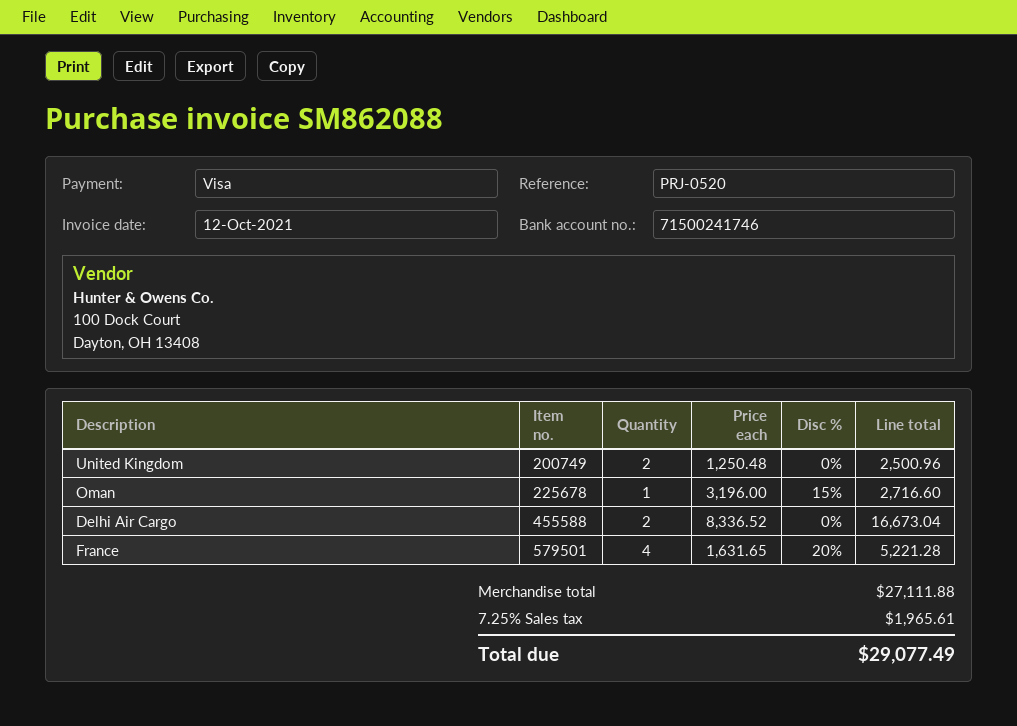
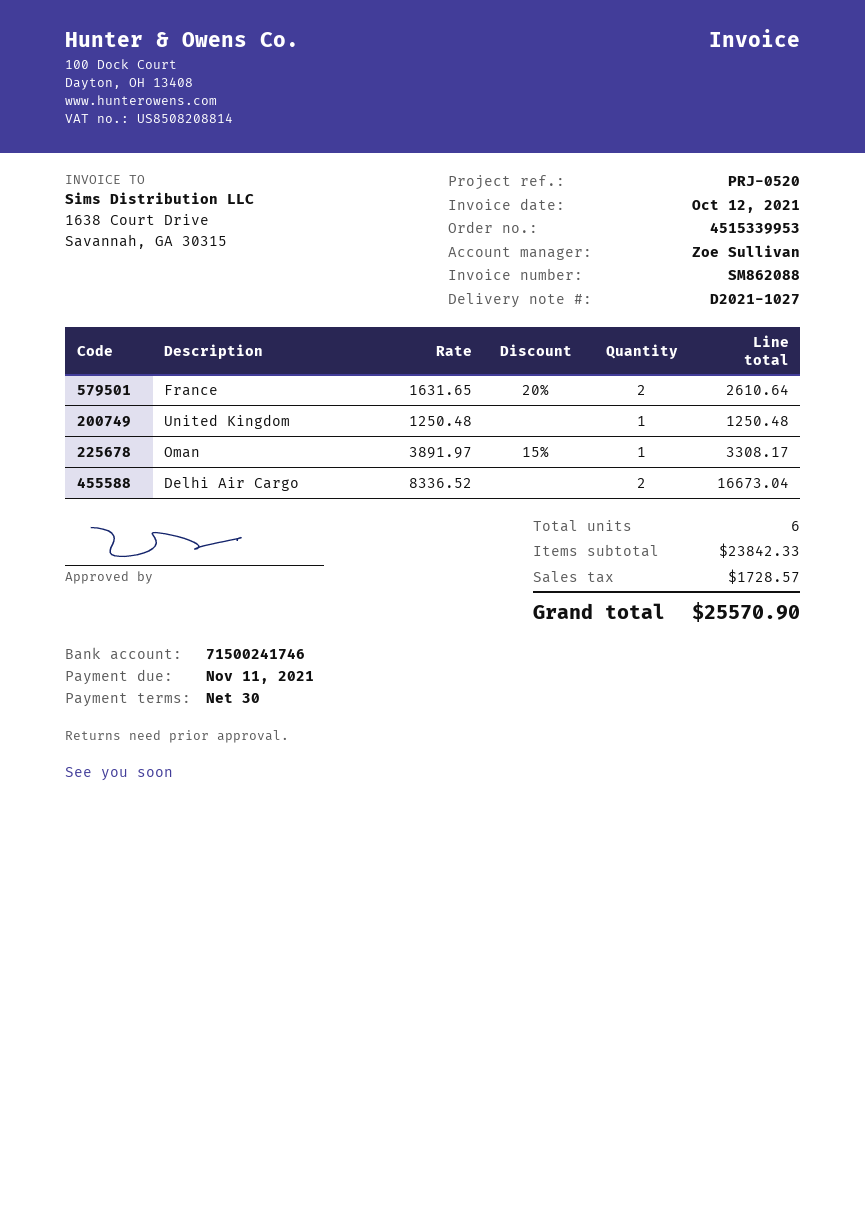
United Kingdom: 2 x 1250.48 = 2500.96 -> 1 x 1250.48 = 1250.48
Oman: 1 x 3196.00 - 15% = 2716.60 -> 1 x 3891.97 - 15% = 3308.17
France: 4 x 1631.65 - 20% = 5221.28 -> 2 x 1631.65 - 20% = 2610.64
subtotal: 27111.88 -> 23842.33
tax: 1965.61 -> 1728.57
total: 29077.49 -> 25570.90

